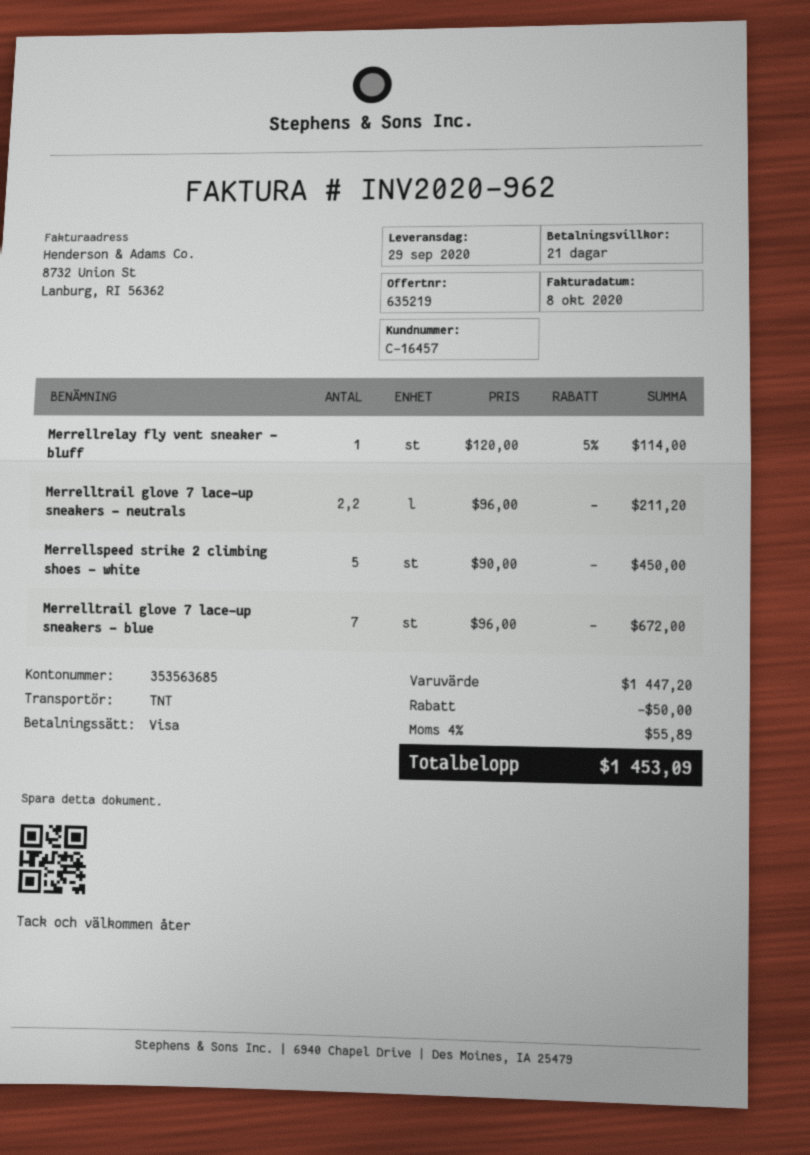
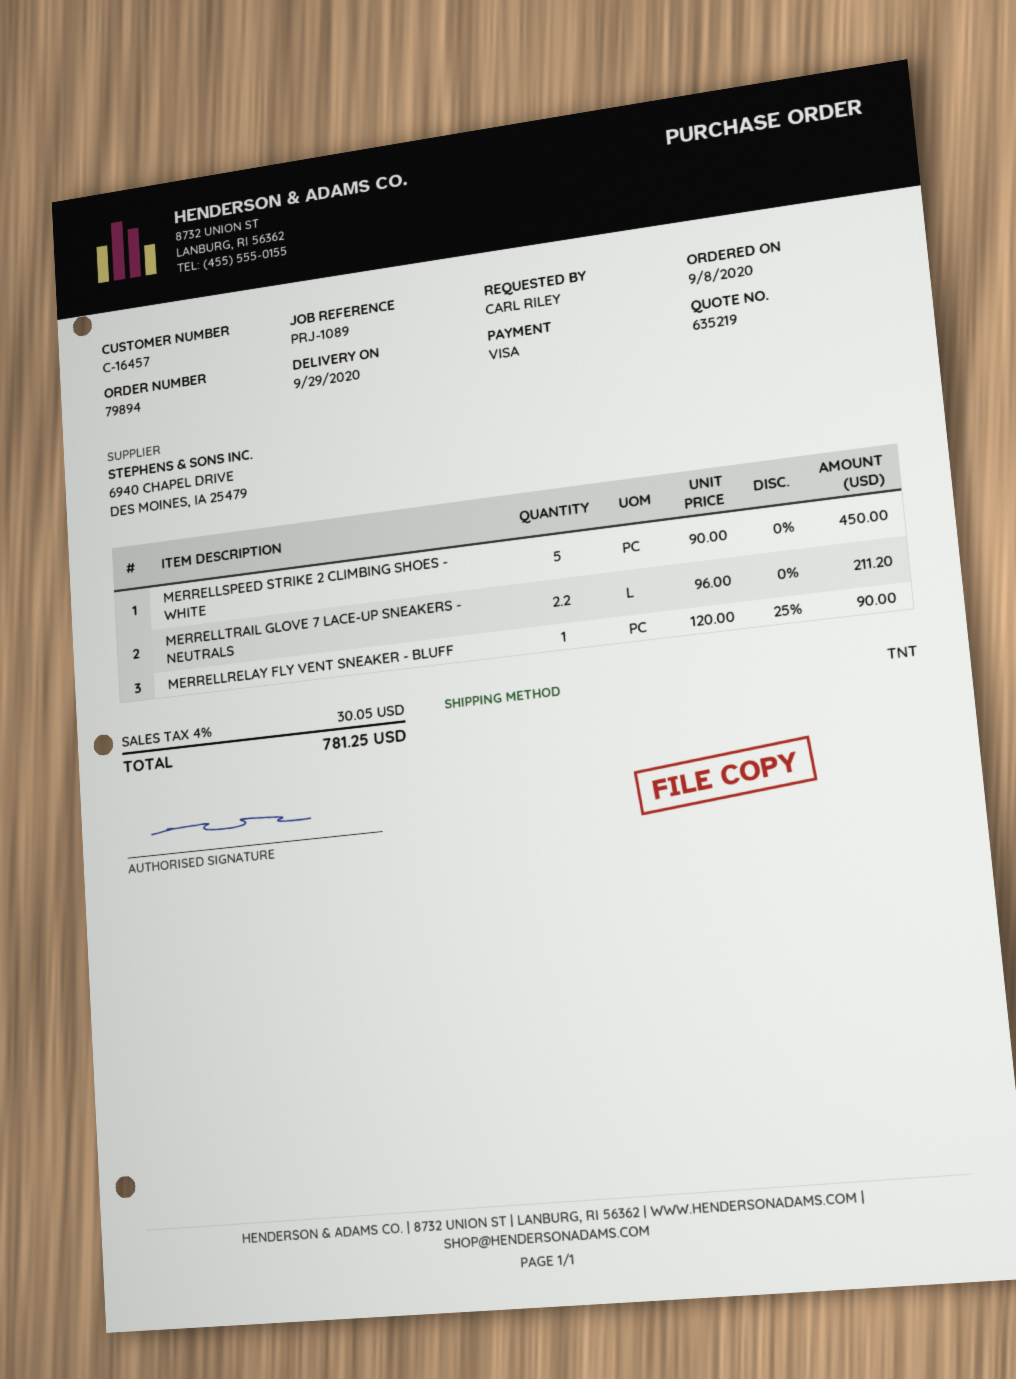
Merrellrelay fly vent sneaker - bluff: 1 x 120.00 - 5% = 114.00 -> 1 x 120.00 - 25% = 90.00
Merrelltrail glove 7 lace-up sneakers - blue: 7 x 96.00 = 672.00 -> none
discount: 50.00 -> none
tax: 4% = 55.89 -> 4% = 30.05
total: 1453.09 -> 781.25

